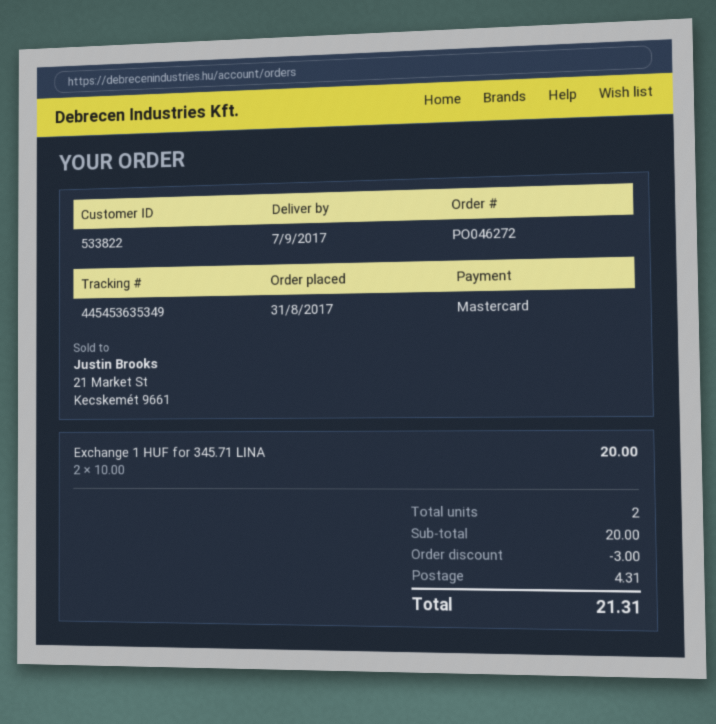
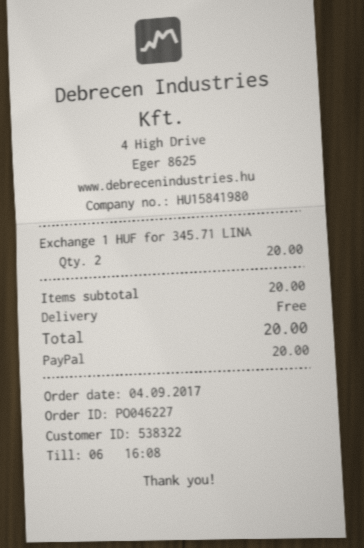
order number: PO046272 -> PO046227
order date: 2017-08-31 -> 2017-09-04
customer number: 533822 -> 538322
payment method: Mastercard -> PayPal
discount: 3.00 -> none
shipping: 4.31 -> 0.00
total: 21.31 -> 20.00

